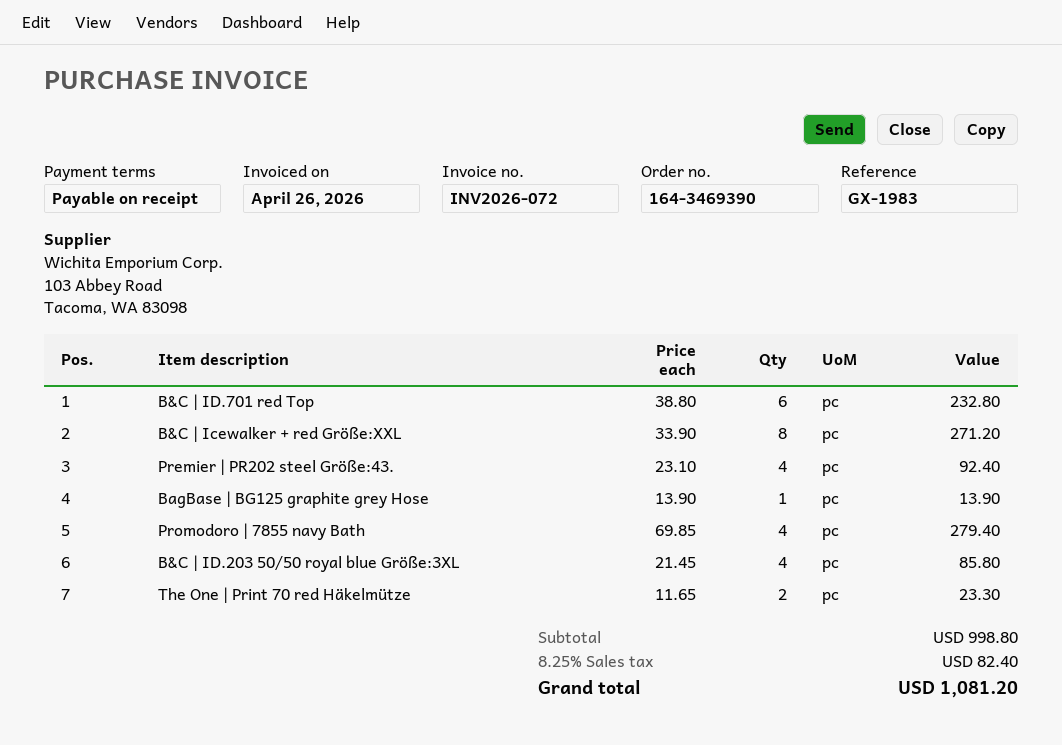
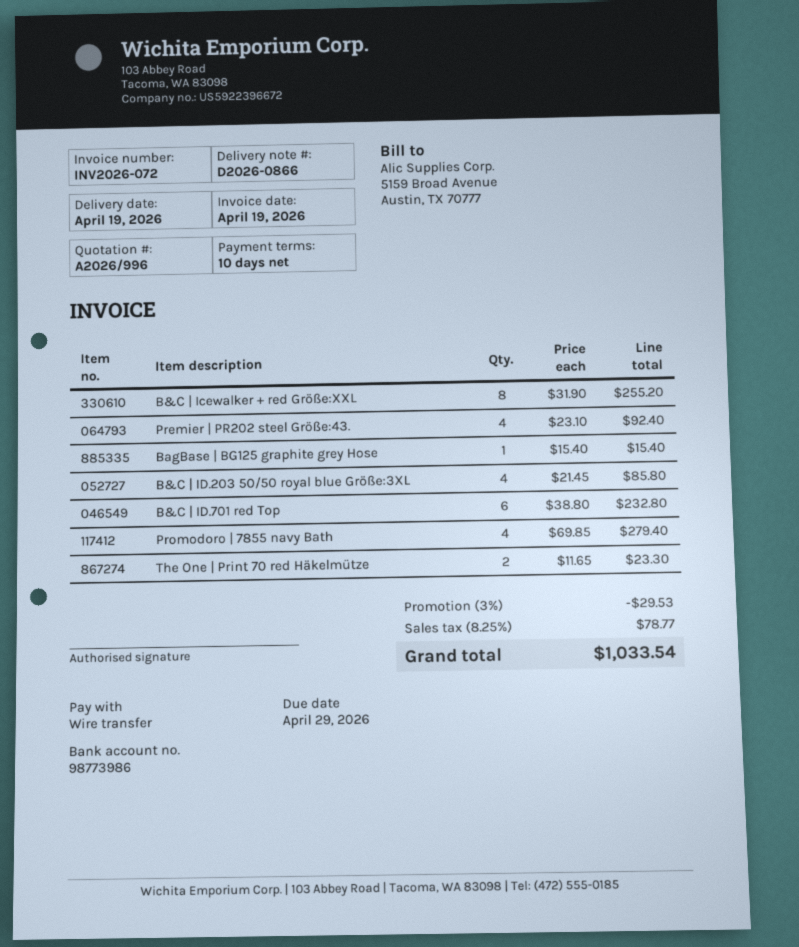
invoice date: 2026-04-26 -> 2026-04-19
payment terms: on receipt -> 10 days
B&C | Icewalker + red Größe:XXL: 8 x 33.90 = 271.20 -> 8 x 31.90 = 255.20
BagBase | BG125 graphite grey Hose: 1 x 13.90 = 13.90 -> 1 x 15.40 = 15.40
discount: none -> 3% = 29.53
tax: 8.25% = 82.40 -> 8.25% = 78.77
total: 1081.20 -> 1033.54

